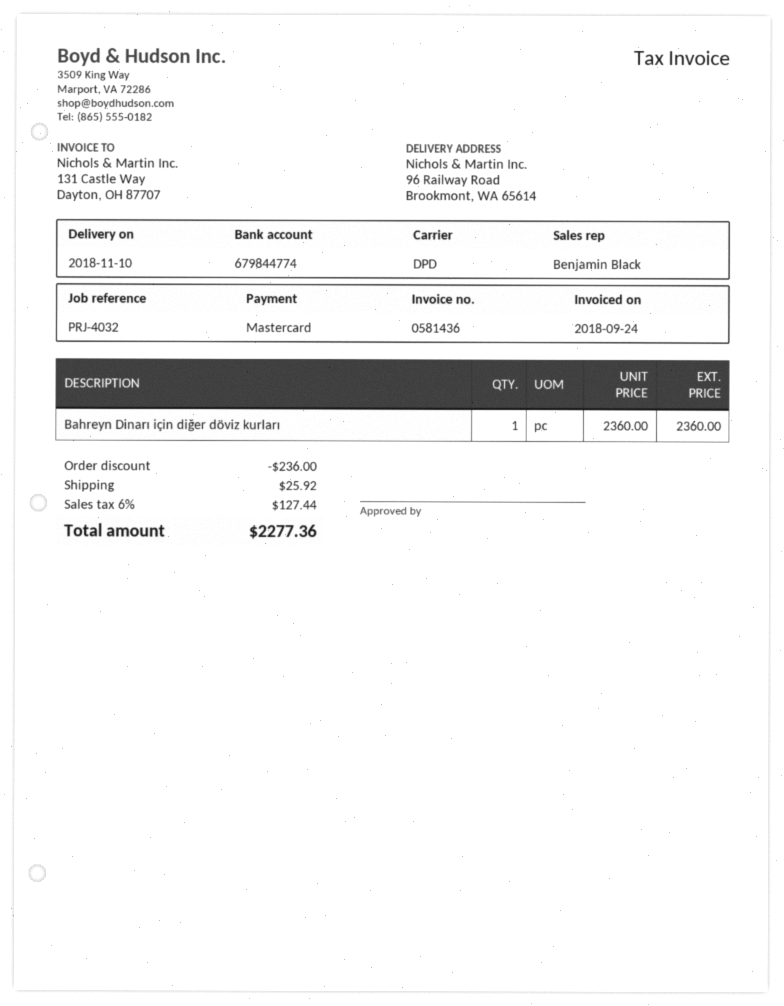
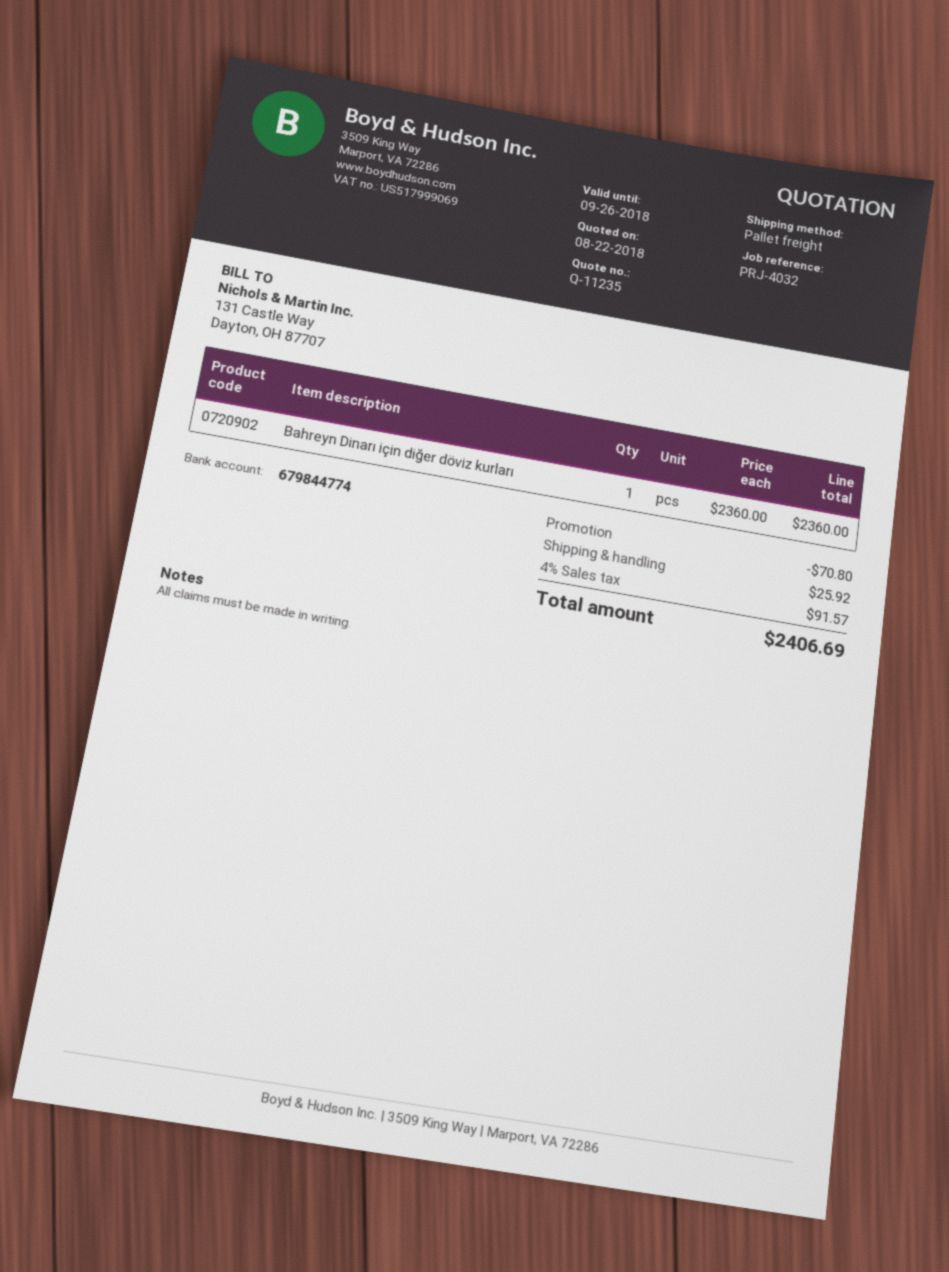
shipping method: DPD -> pallet freight
discount: 236.00 -> 70.80
tax: 6% = 127.44 -> 4% = 91.57
total: 2277.36 -> 2406.69

